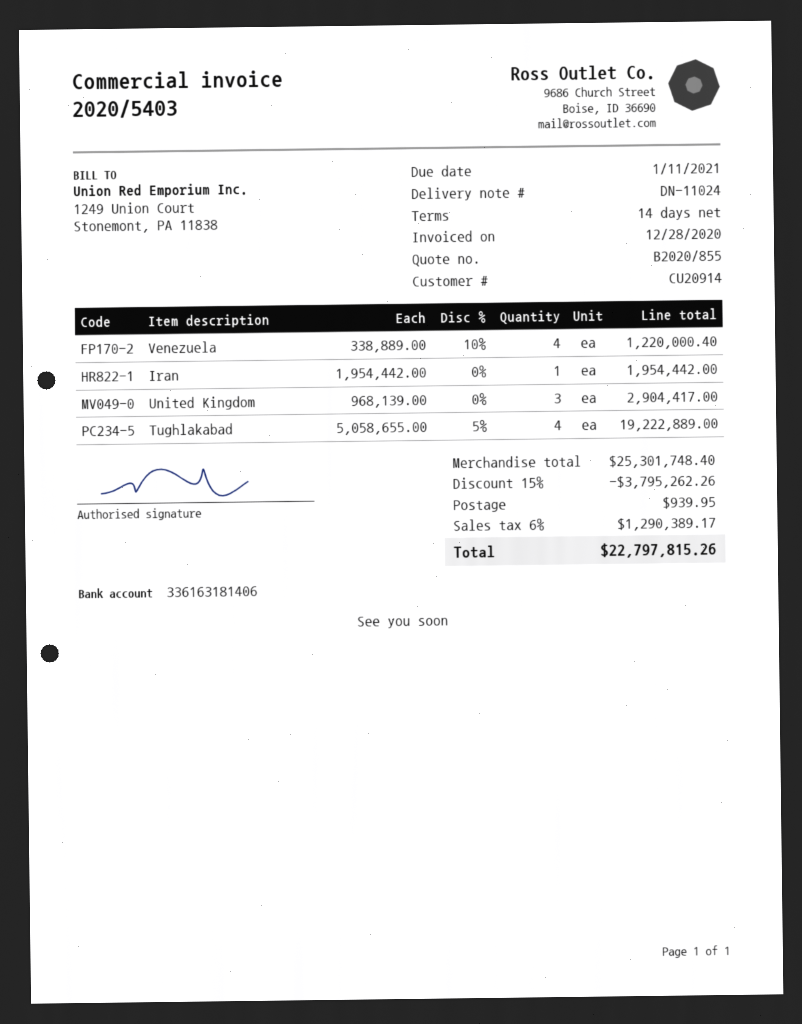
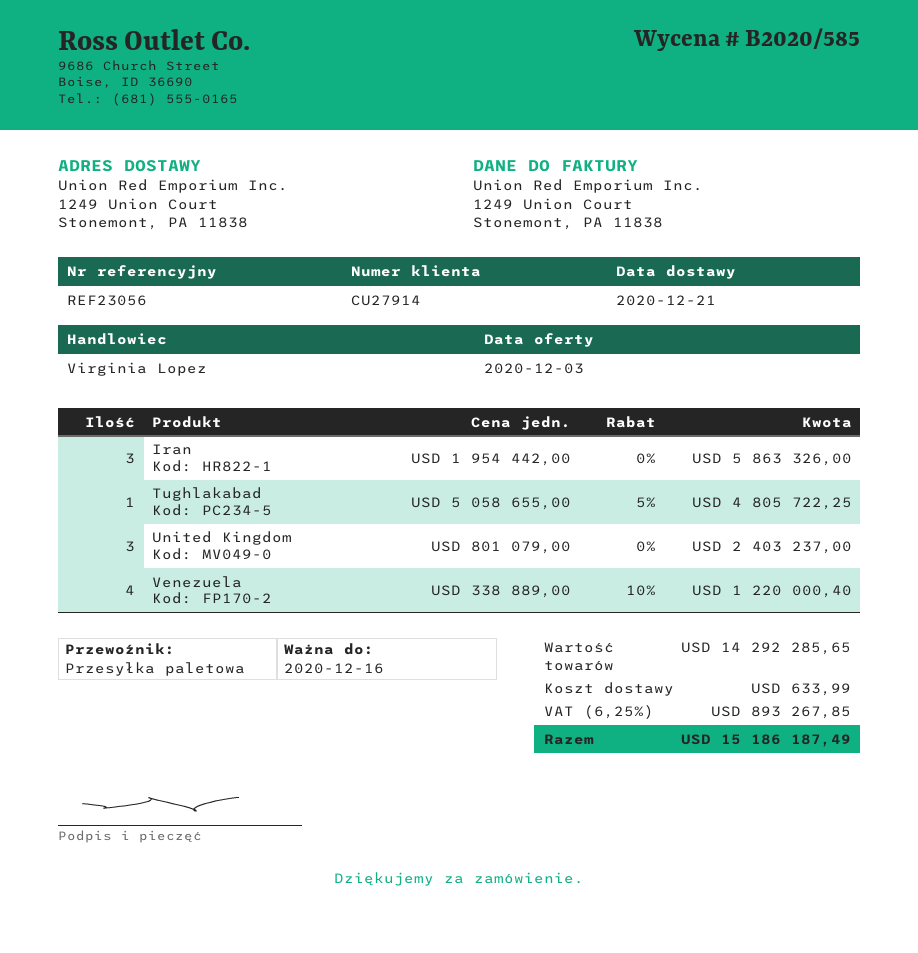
quote number: B2020/855 -> B2020/585
customer number: CU20914 -> CU27914
Iran: 1 x 1954442.00 = 1954442.00 -> 3 x 1954442.00 = 5863326.00
United Kingdom: 3 x 968139.00 = 2904417.00 -> 3 x 801079.00 = 2403237.00
Tughlakabad: 4 x 5058655.00 - 5% = 19222889.00 -> 1 x 5058655.00 - 5% = 4805722.25
subtotal: 25301748.40 -> 14292285.65
discount: 15% = 3795262.26 -> none
shipping: 939.95 -> 633.99
tax: 6% = 1290389.17 -> 6.25% = 893267.85
total: 22797815.26 -> 15186187.49

